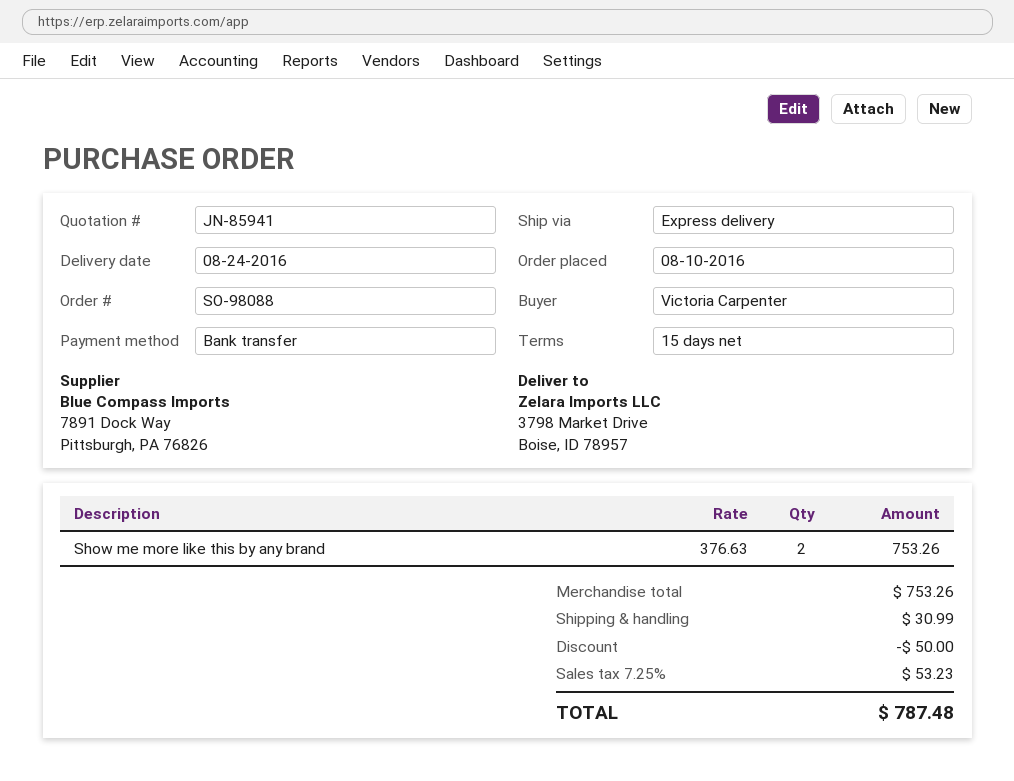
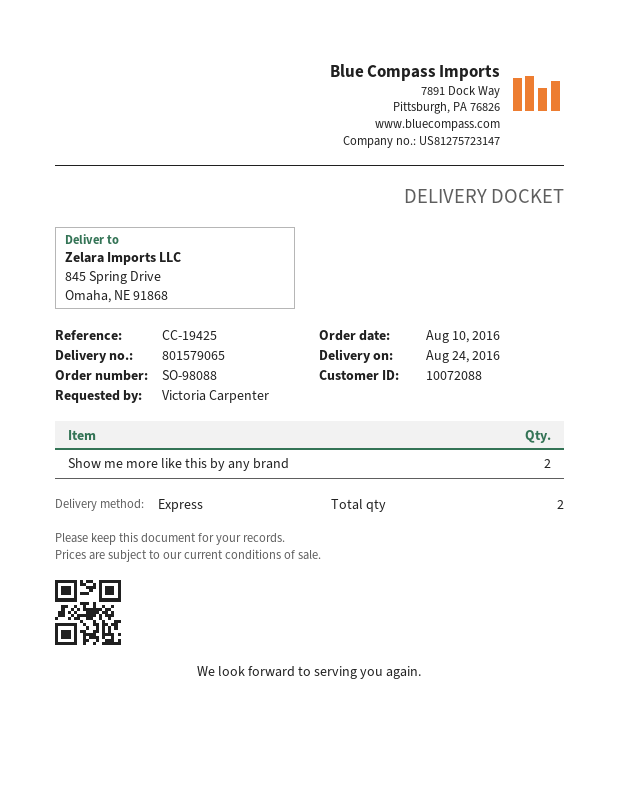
ship to: 3798 Market Drive, Boise, ID 78957 -> 845 Spring Drive, Omaha, NE 91868

